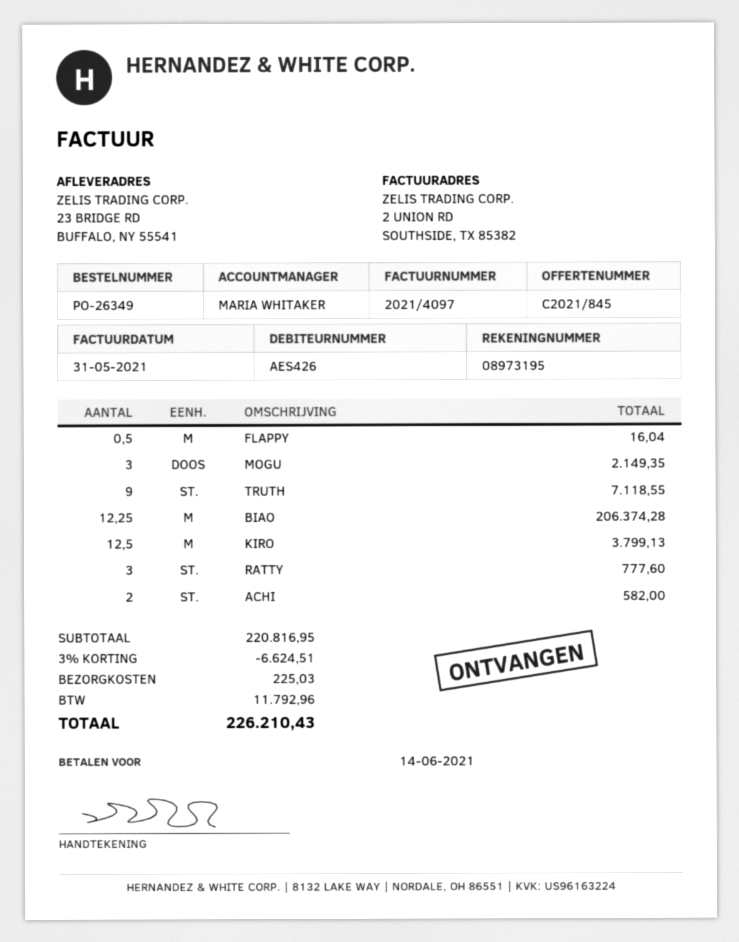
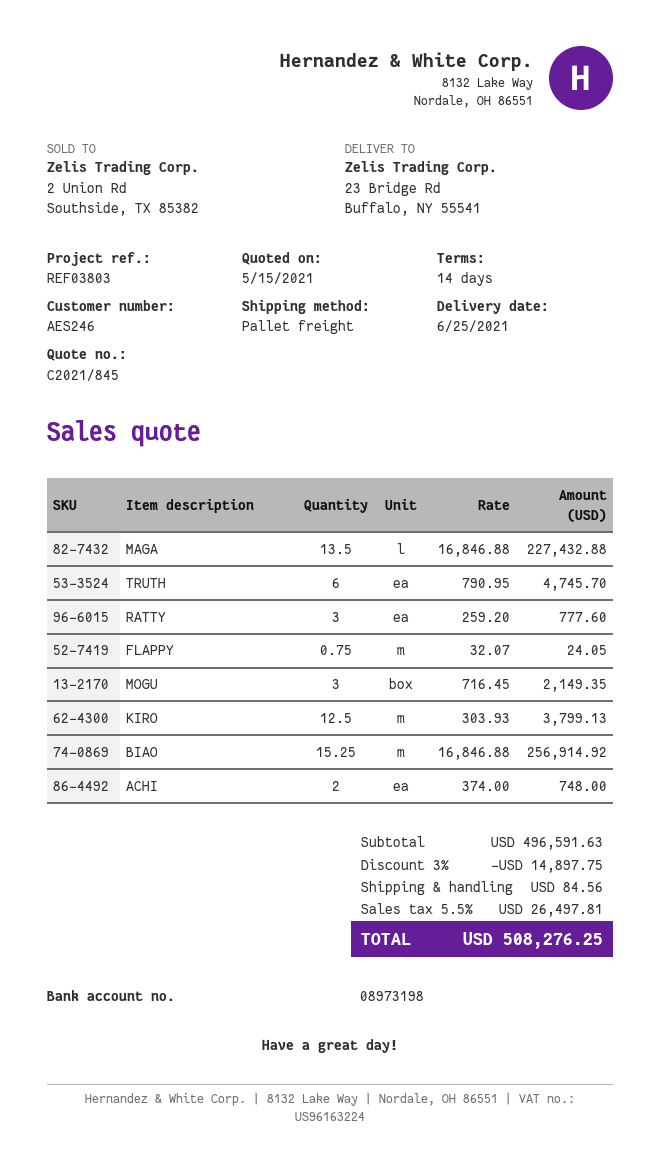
customer number: AES426 -> AES246
bank account: 08973195 -> 08973198
FLAPPY: 0.5 for 16.04 -> 0.75 for 24.05
TRUTH: 9 for 7118.55 -> 6 for 4745.70
BIAO: 12.25 for 206374.28 -> 15.25 for 256914.92
ACHI: 2 for 582.00 -> 2 for 748.00
MAGA: none -> 13.5 for 227432.88
subtotal: 220816.95 -> 496591.63
discount: 3% = 6624.51 -> 3% = 14897.75
shipping: 225.03 -> 84.56
tax: 11792.96 -> 26497.81
total: 226210.43 -> 508276.25

